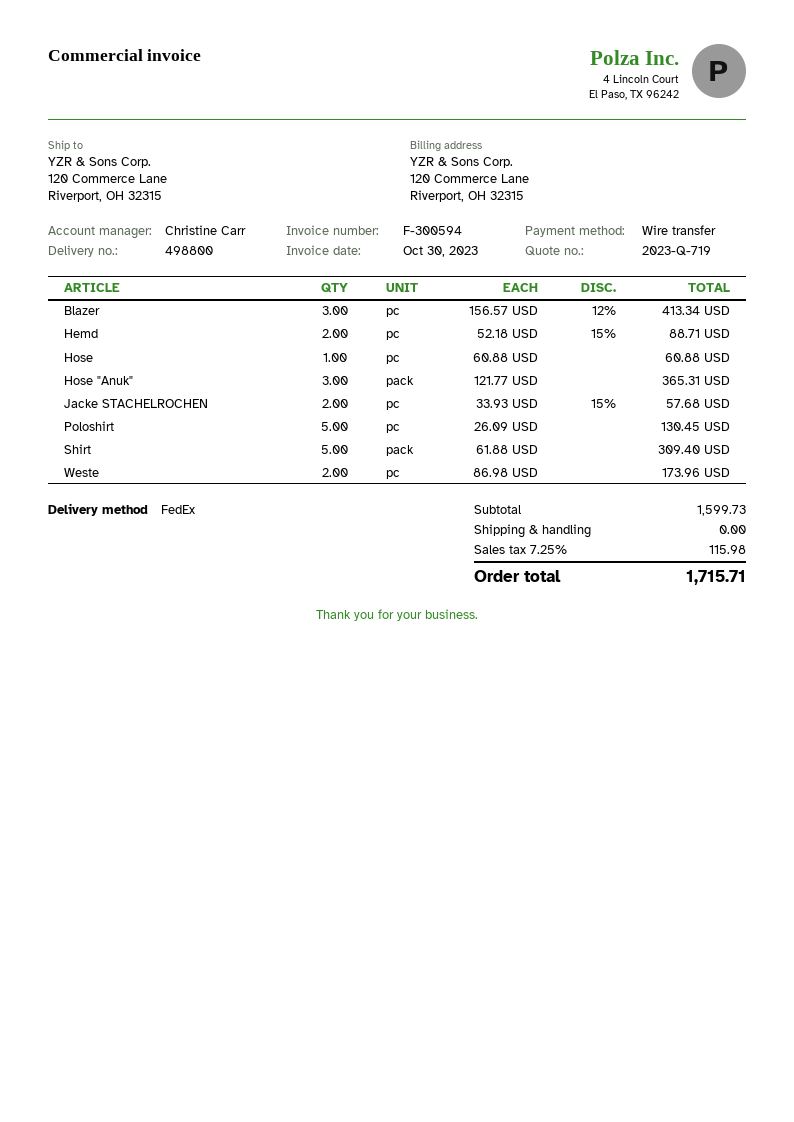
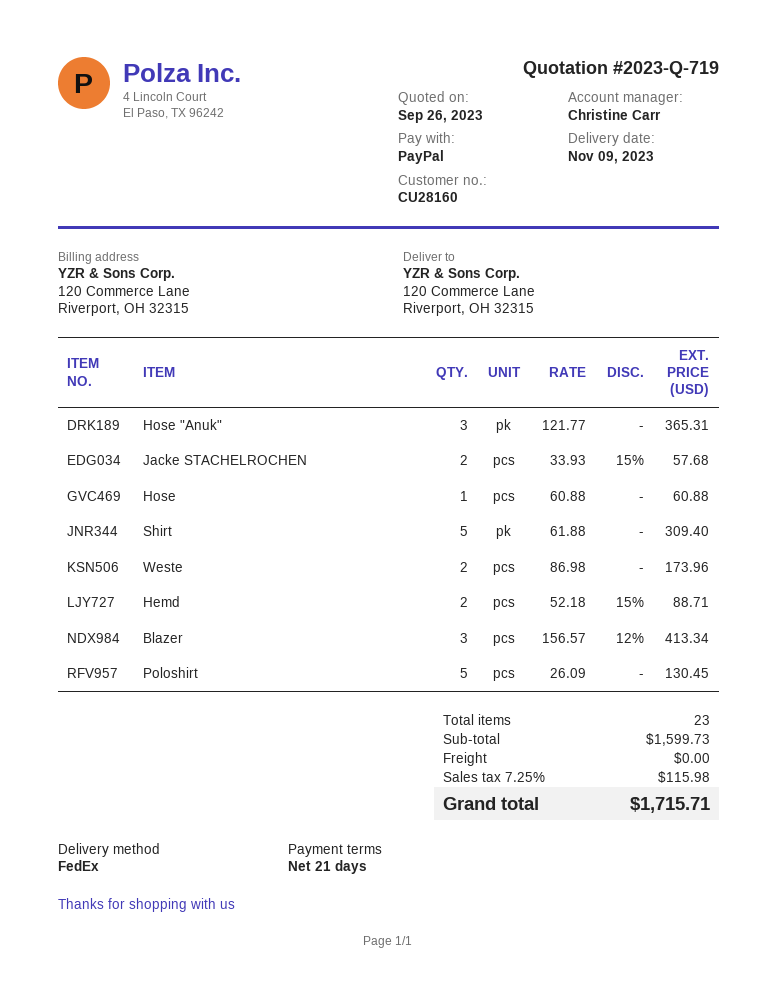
payment method: bank transfer -> PayPal

